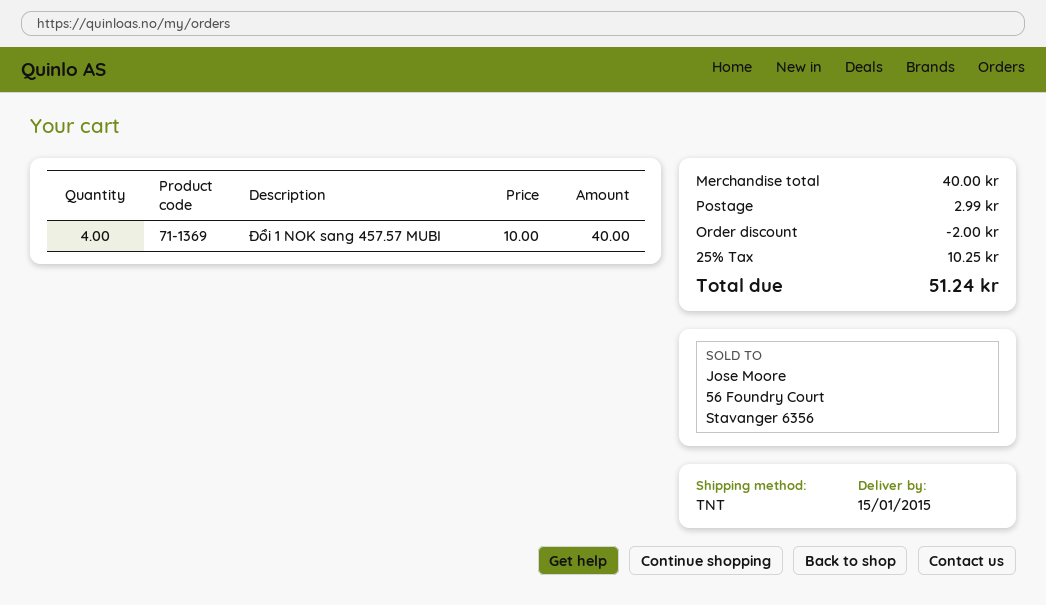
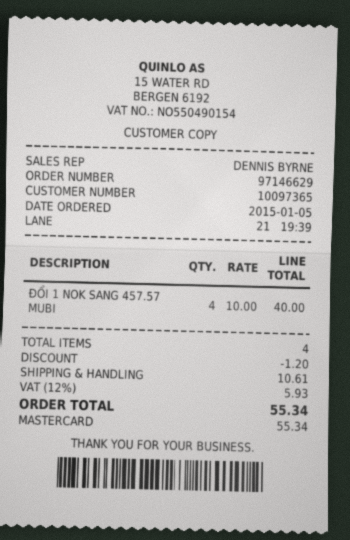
discount: 2.00 -> 1.20
shipping: 2.99 -> 10.61
tax: 25% = 10.25 -> 12% = 5.93
total: 51.24 -> 55.34

